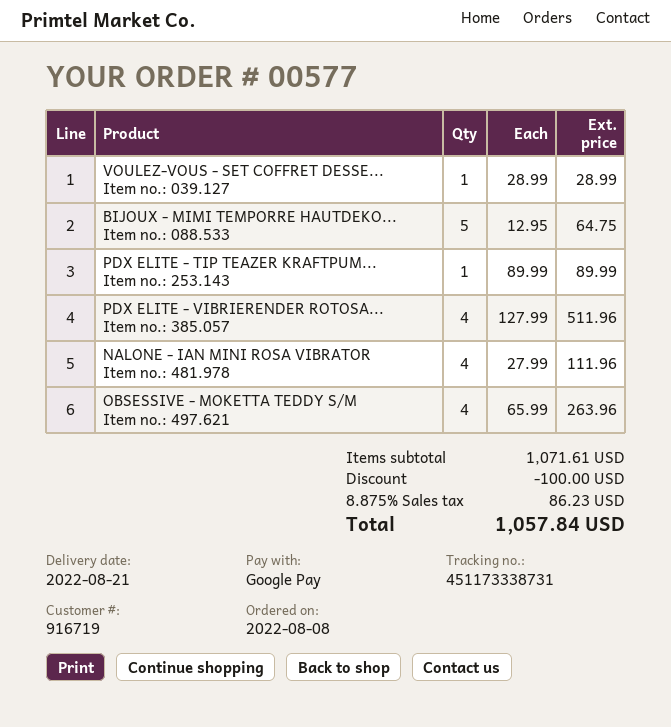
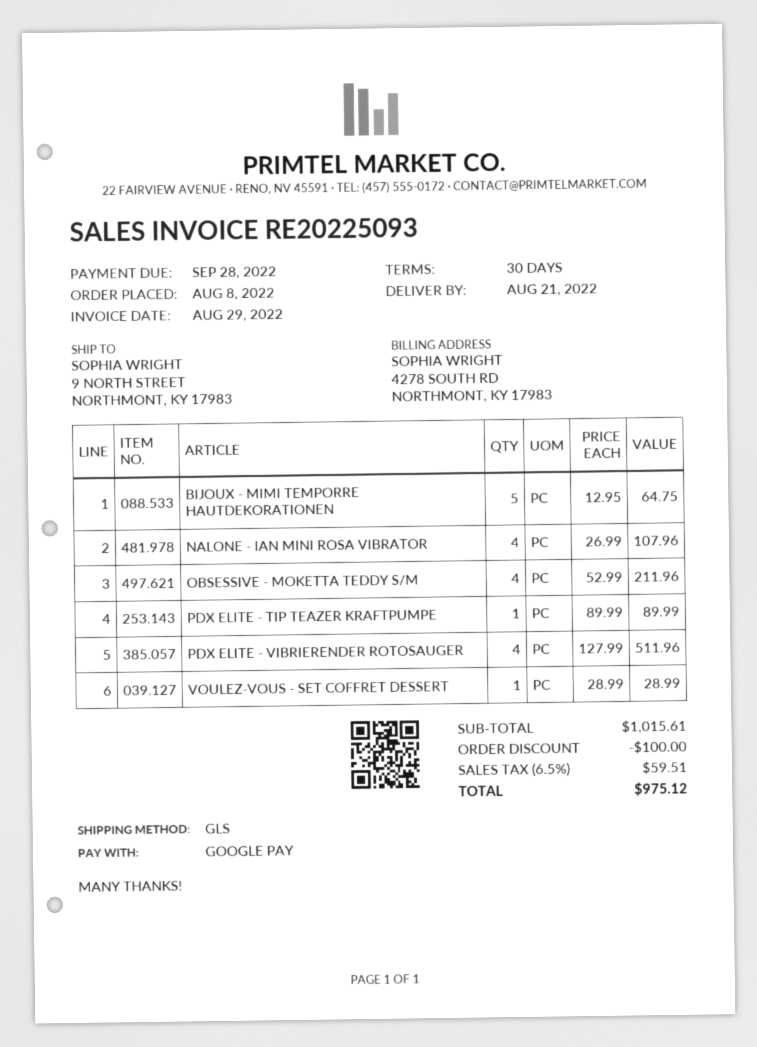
NALONE - IAN MINI ROSA VIBRATOR: 4 x 27.99 = 111.96 -> 4 x 26.99 = 107.96
OBSESSIVE - MOKETTA TEDDY S/M: 4 x 65.99 = 263.96 -> 4 x 52.99 = 211.96
subtotal: 1071.61 -> 1015.61
tax: 8.875% = 86.23 -> 6.5% = 59.51
total: 1057.84 -> 975.12

